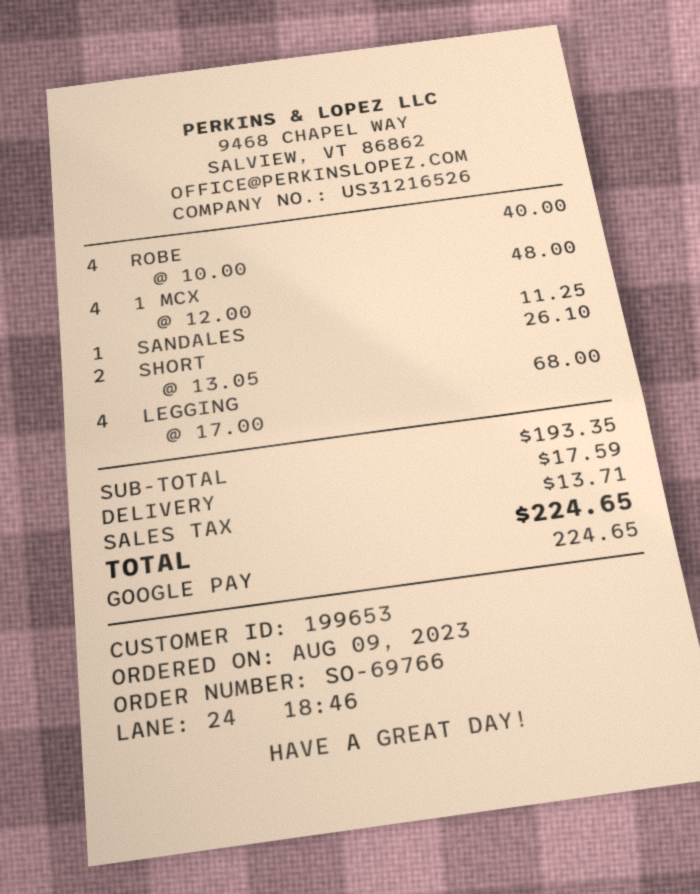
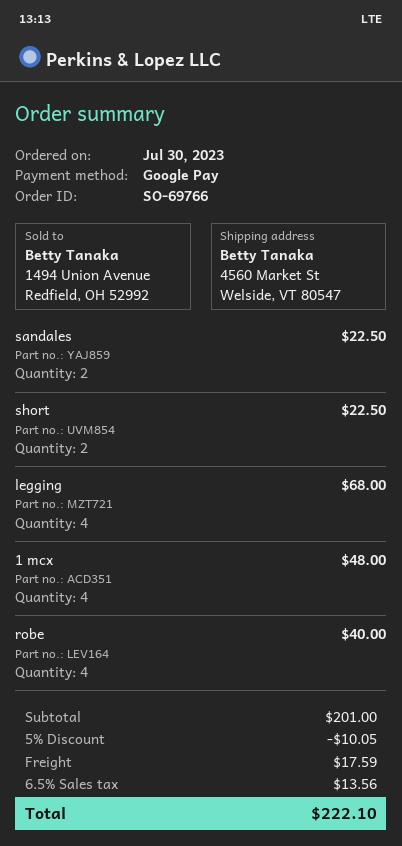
order date: 2023-08-09 -> 2023-07-30
SANDALES: 1 for 11.25 -> 2 for 22.50
SHORT: 2 for 26.10 -> 2 for 22.50
subtotal: 193.35 -> 201.00
discount: none -> 5% = 10.05
tax: 13.71 -> 13.56
total: 224.65 -> 222.10

